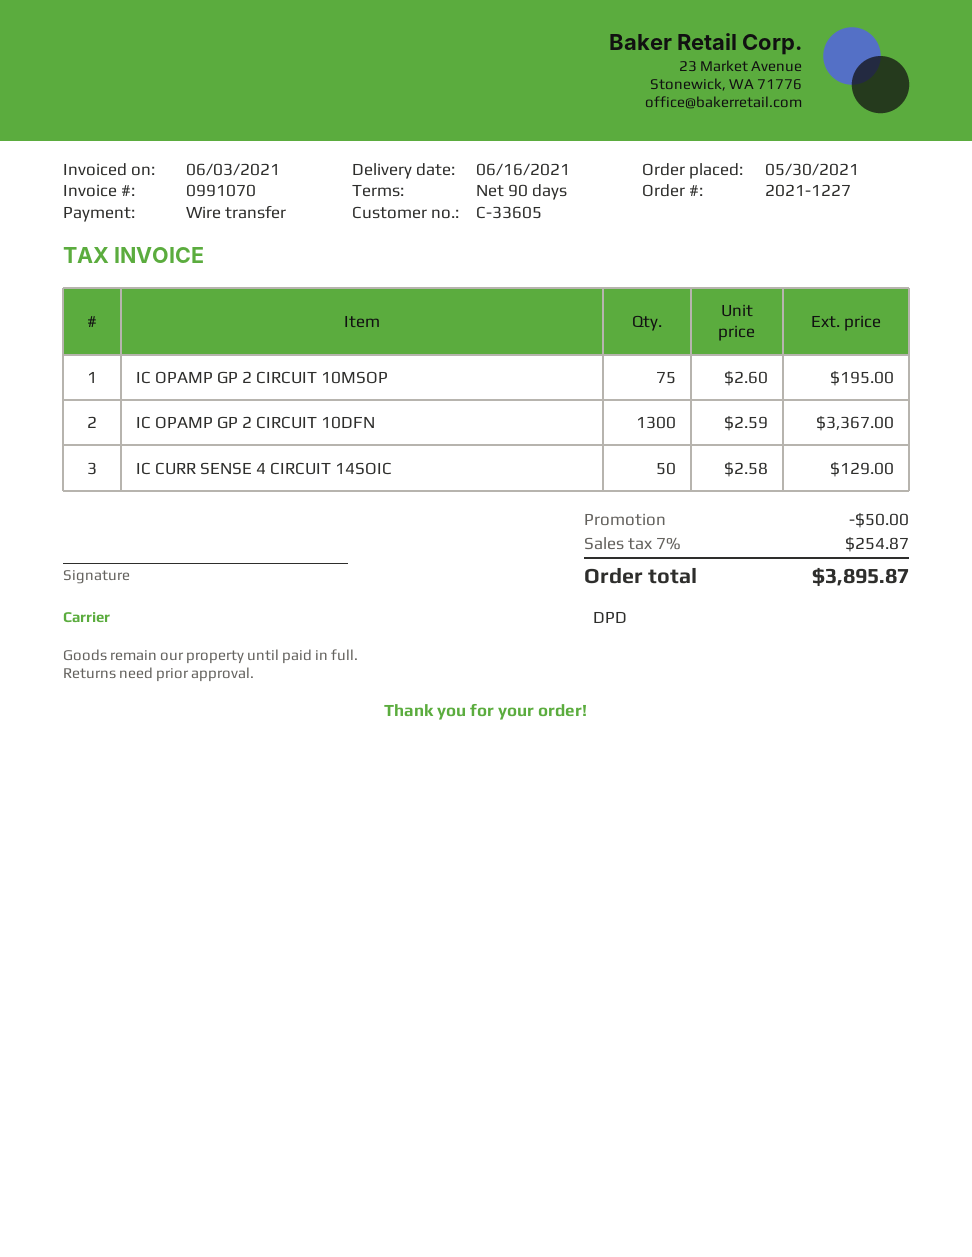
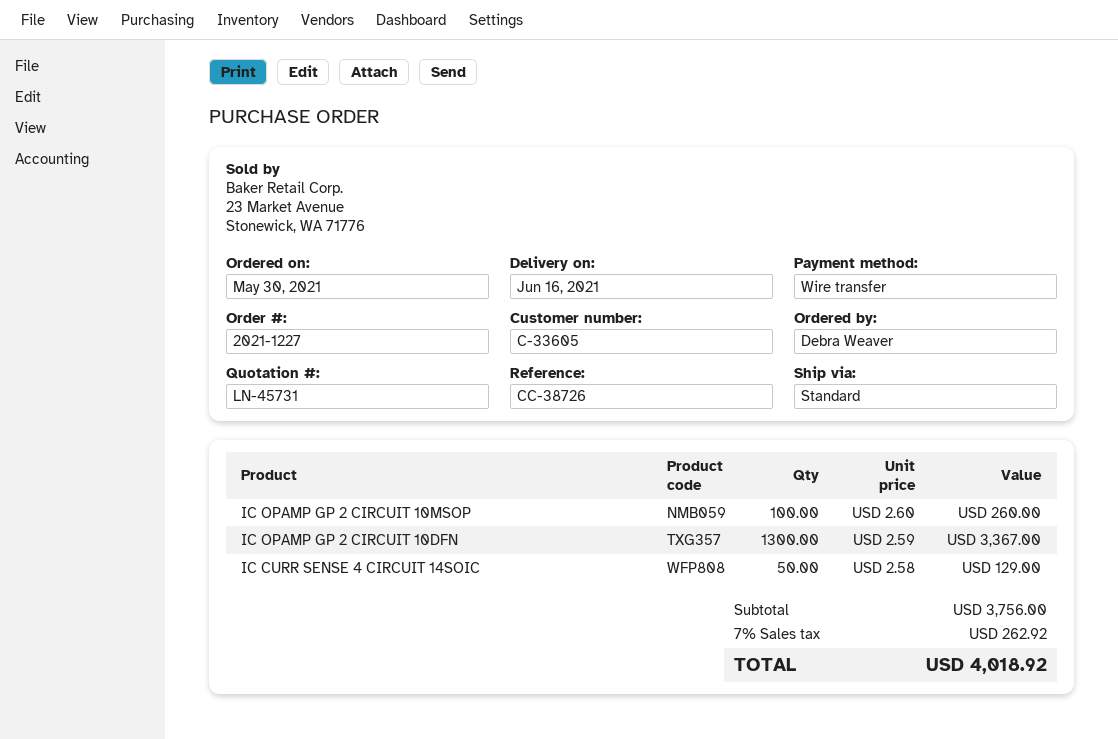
shipping method: DPD -> standard
IC OPAMP GP 2 CIRCUIT 10MSOP: 75 x 2.60 = 195.00 -> 100 x 2.60 = 260.00
discount: 50.00 -> none
tax: 7% = 254.87 -> 7% = 262.92
total: 3895.87 -> 4018.92

